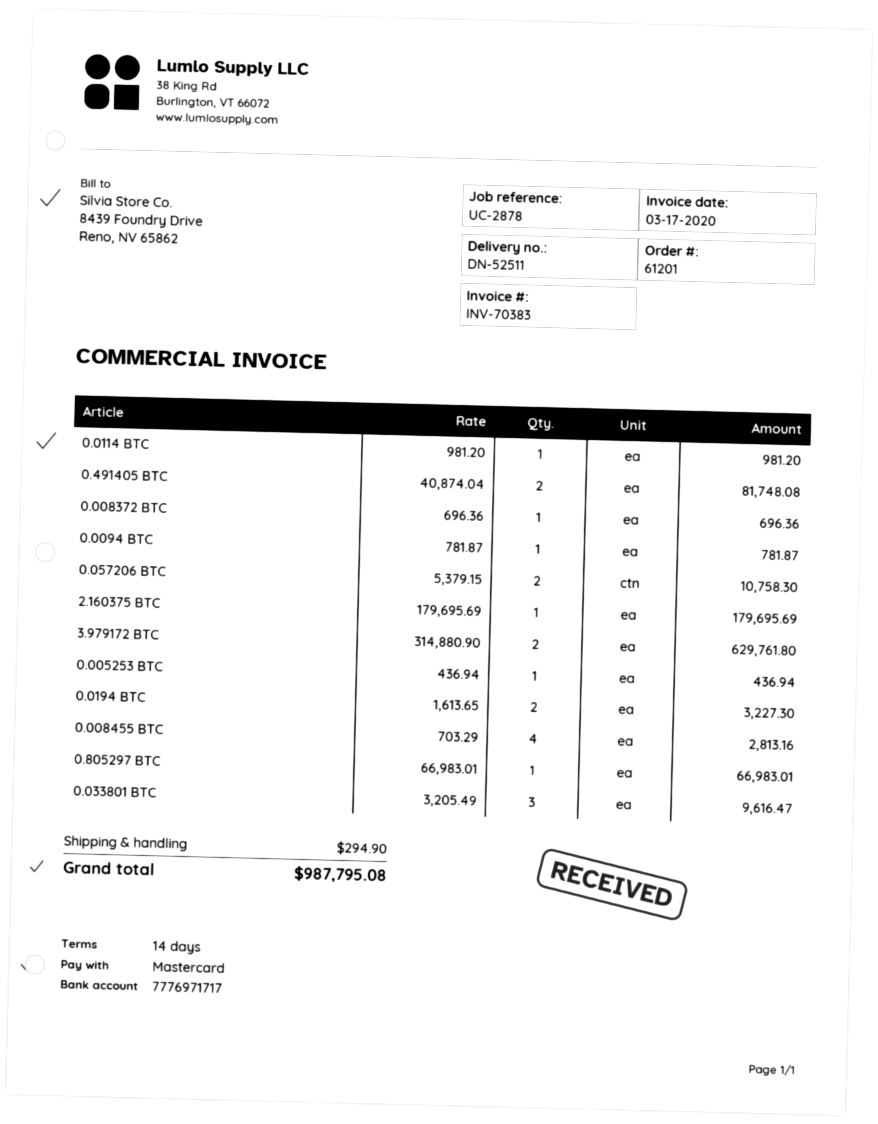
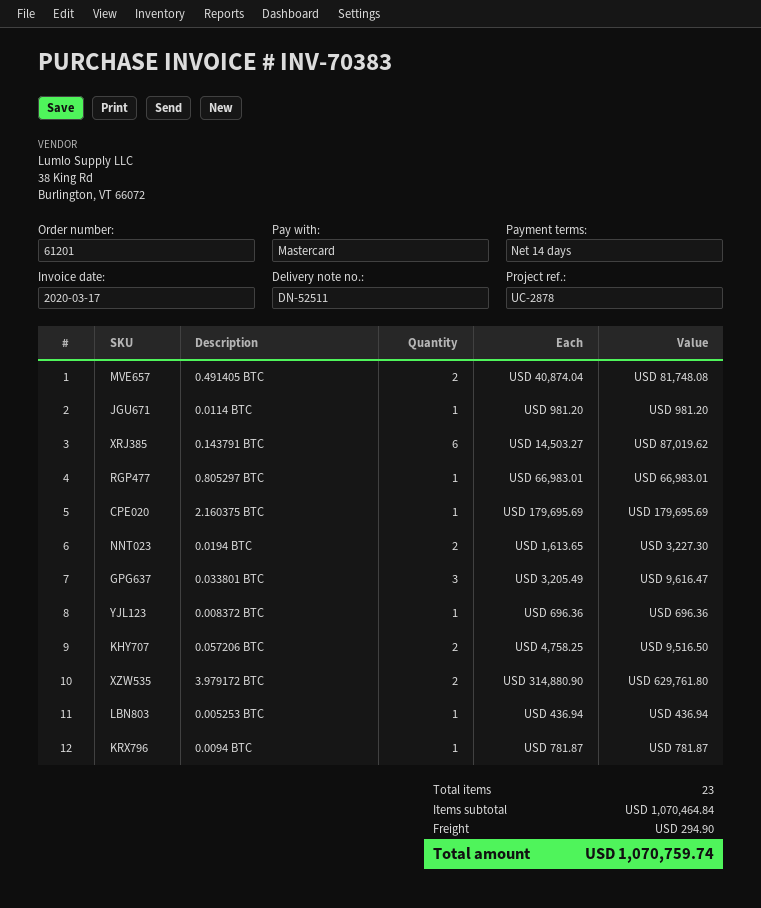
0.057206 BTC: 2 x 5379.15 = 10758.30 -> 2 x 4758.25 = 9516.50
0.008455 BTC: 4 x 703.29 = 2813.16 -> none
0.143791 BTC: none -> 6 x 14503.27 = 87019.62
total: 987795.08 -> 1070759.74

